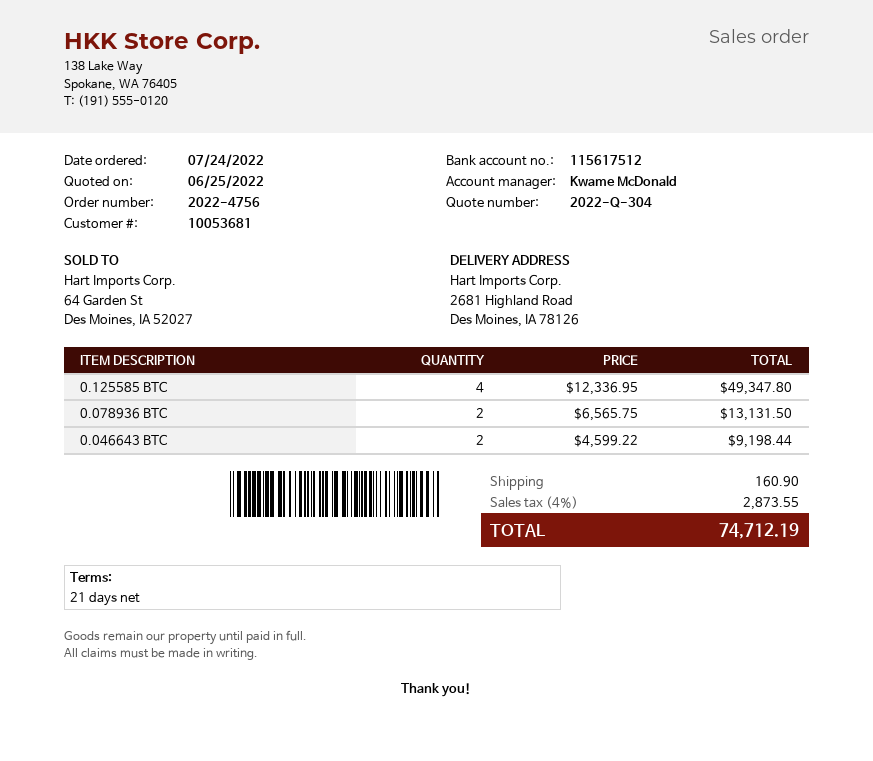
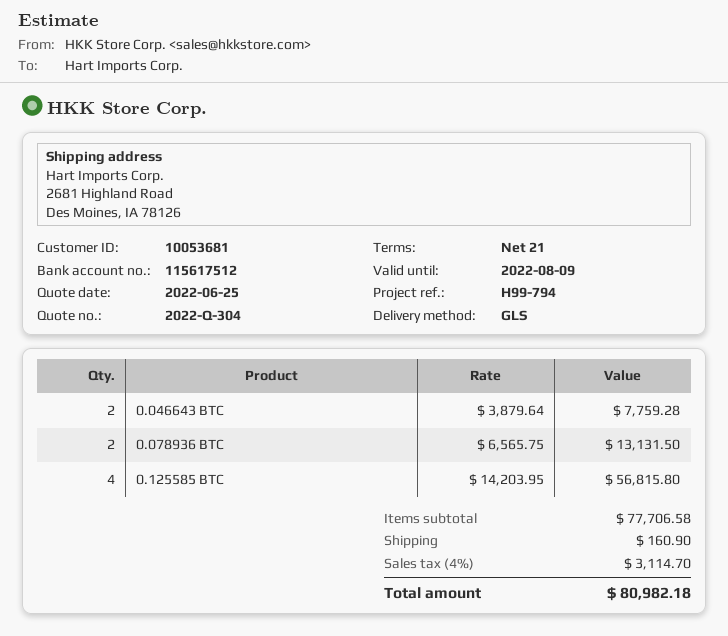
0.125585 BTC: 4 x 12336.95 = 49347.80 -> 4 x 14203.95 = 56815.80
0.046643 BTC: 2 x 4599.22 = 9198.44 -> 2 x 3879.64 = 7759.28
tax: 4% = 2873.55 -> 4% = 3114.70
total: 74712.19 -> 80982.18

